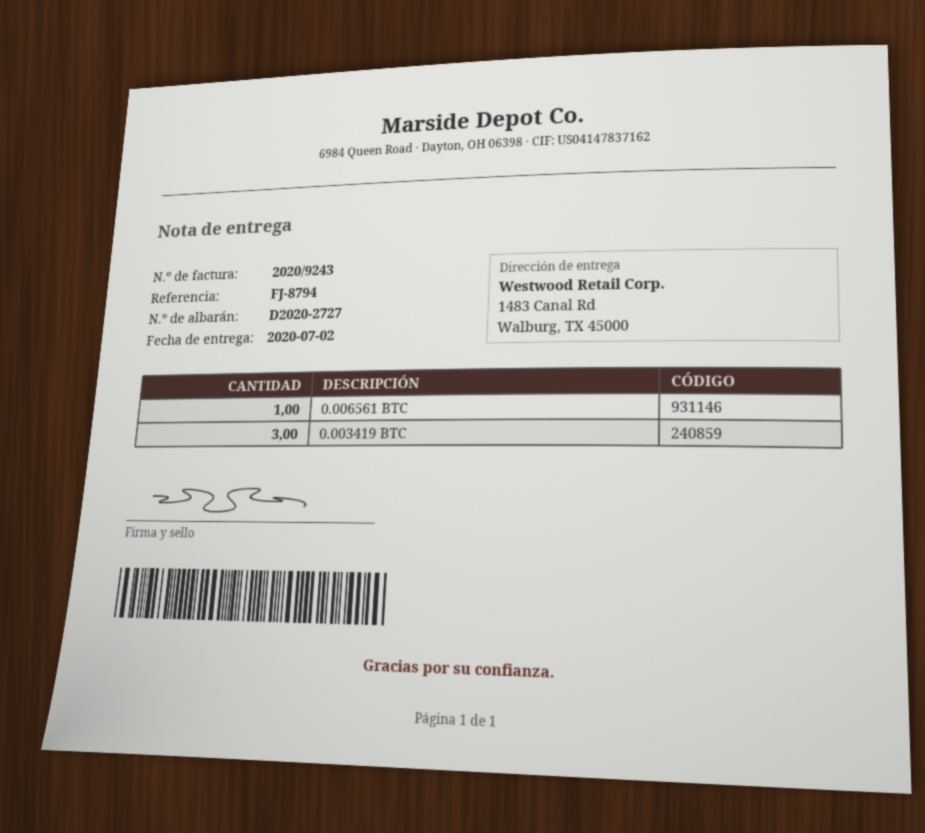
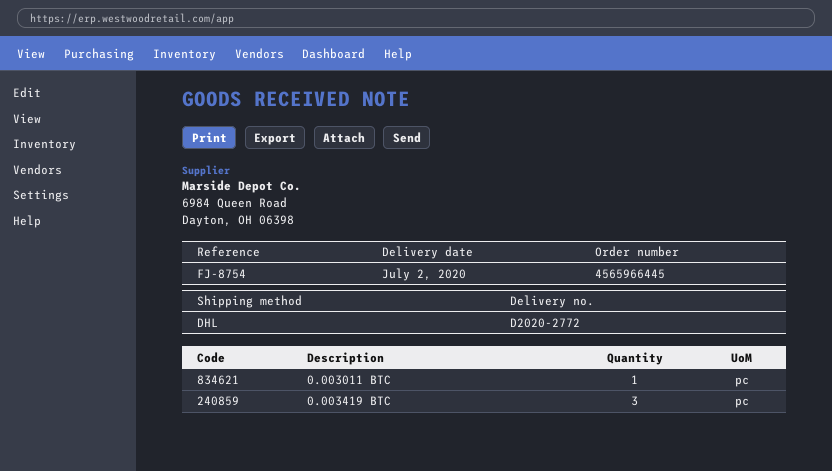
delivery note number: D2020-2727 -> D2020-2772
reference: FJ-8794 -> FJ-8754
0.006561 BTC: 1 -> none
0.003011 BTC: none -> 1

